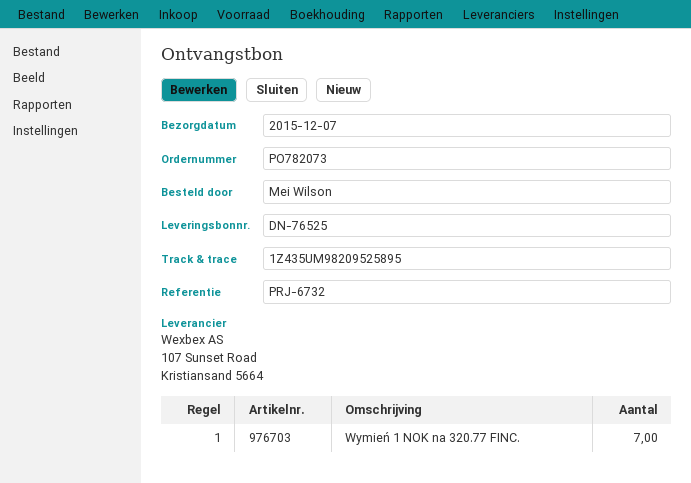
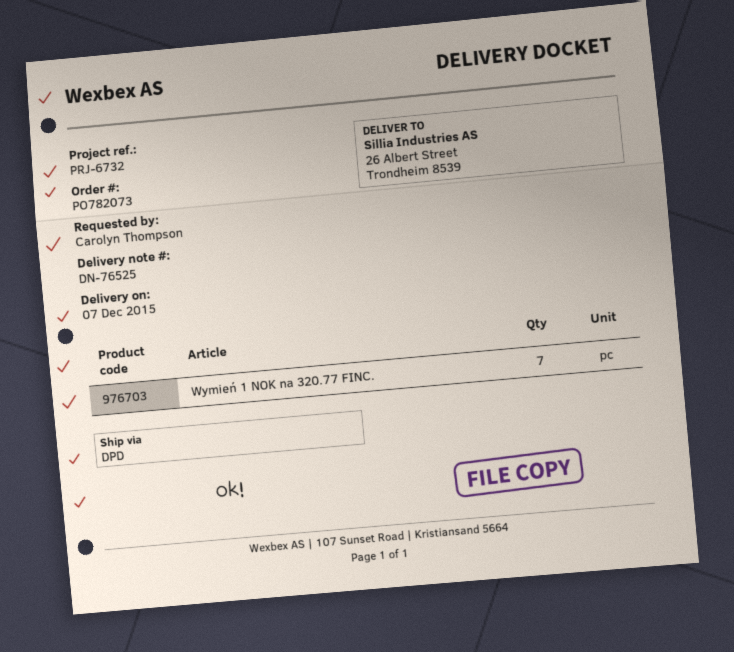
ordered by: Mei Wilson -> Carolyn Thompson

